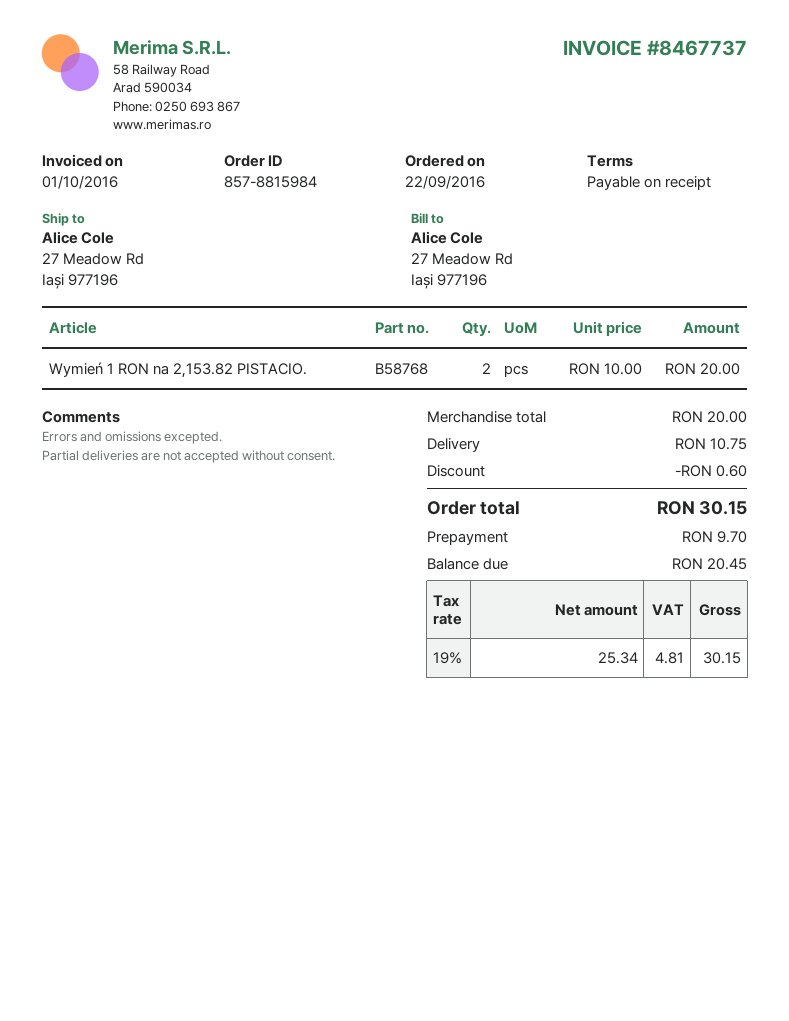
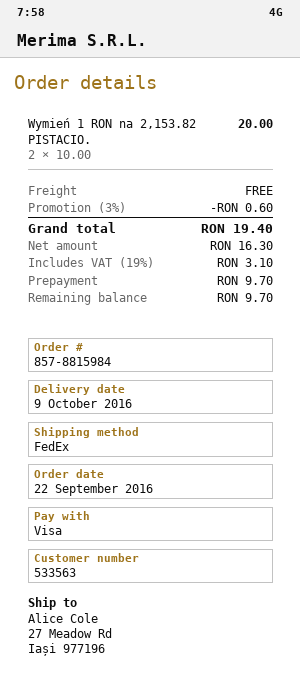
shipping: 10.75 -> 0.00
net: 25.34 -> 16.30
tax: 19% = 4.81 -> 19% = 3.10
total: 30.15 -> 19.40
balance: 20.45 -> 9.70

